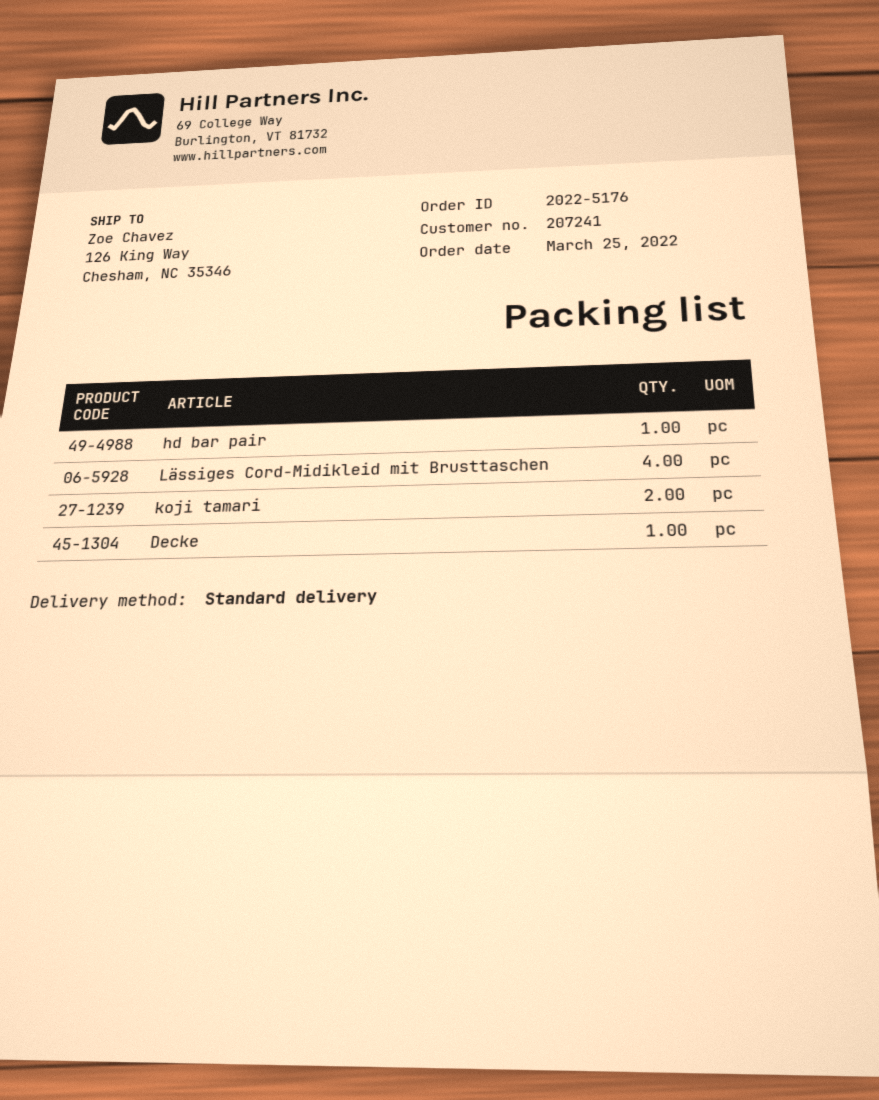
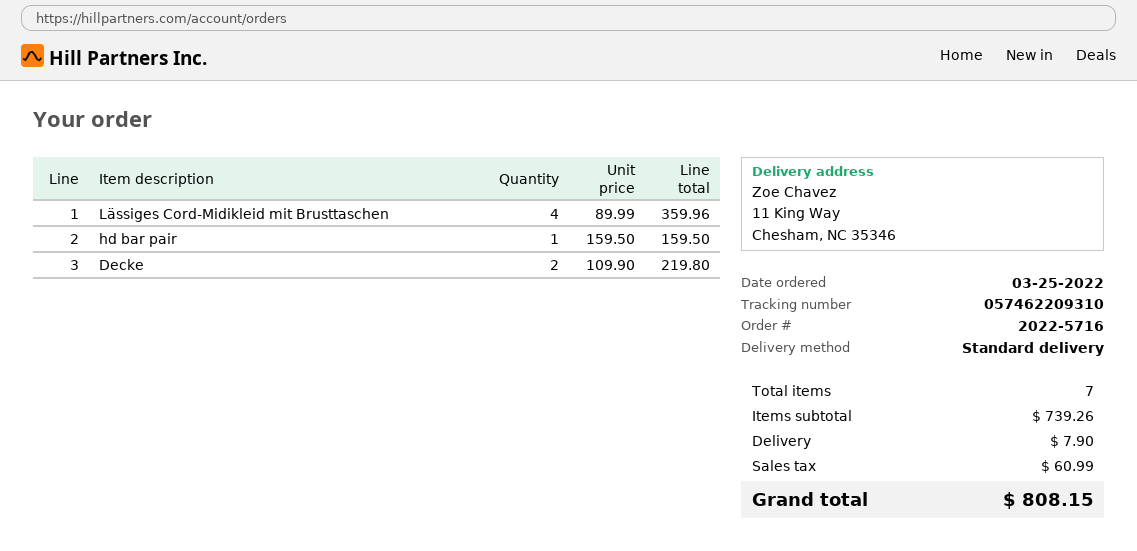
order number: 2022-5176 -> 2022-5716
ship to: 126 King Way, Chesham, NC 35346 -> 11 King Way, Chesham, NC 35346
koji tamari: 2 -> none
Decke: 1 -> 2

